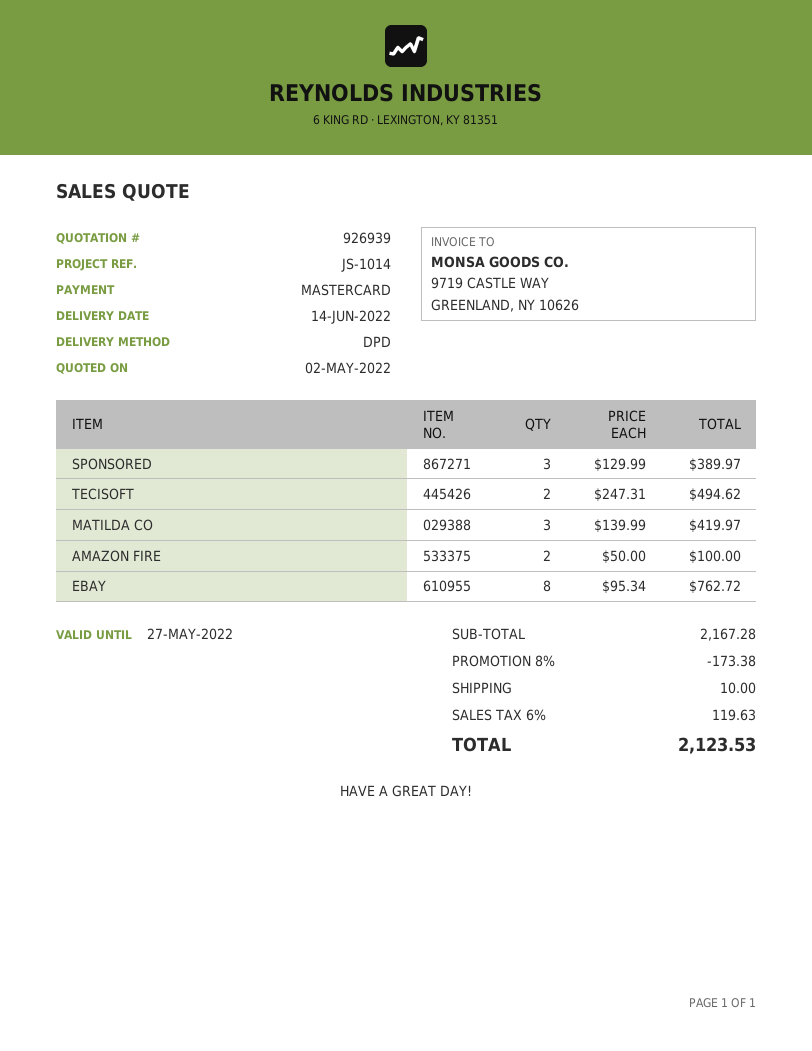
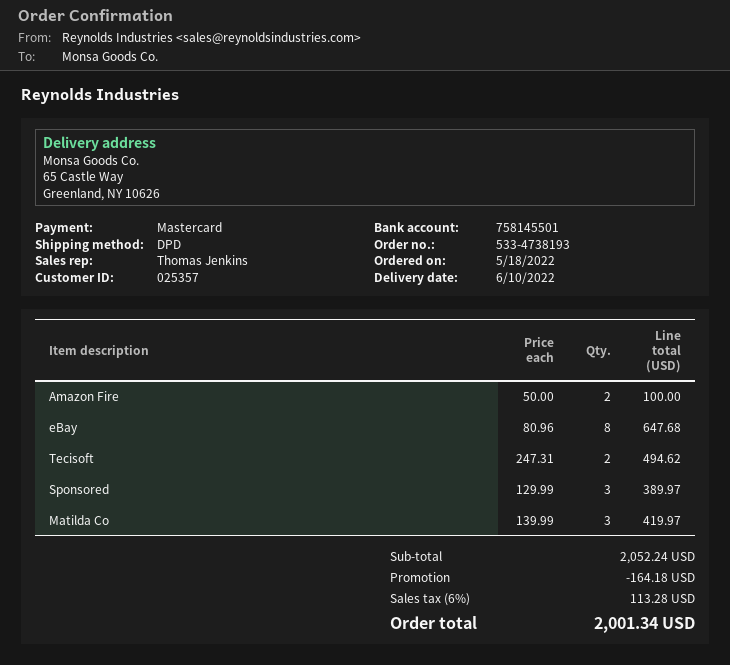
delivery date: 2022-06-14 -> 2022-06-10
EBAY: 8 x 95.34 = 762.72 -> 8 x 80.96 = 647.68
subtotal: 2167.28 -> 2052.24
discount: 173.38 -> 164.18
shipping: 10.00 -> none
tax: 6% = 119.63 -> 6% = 113.28
total: 2123.53 -> 2001.34

